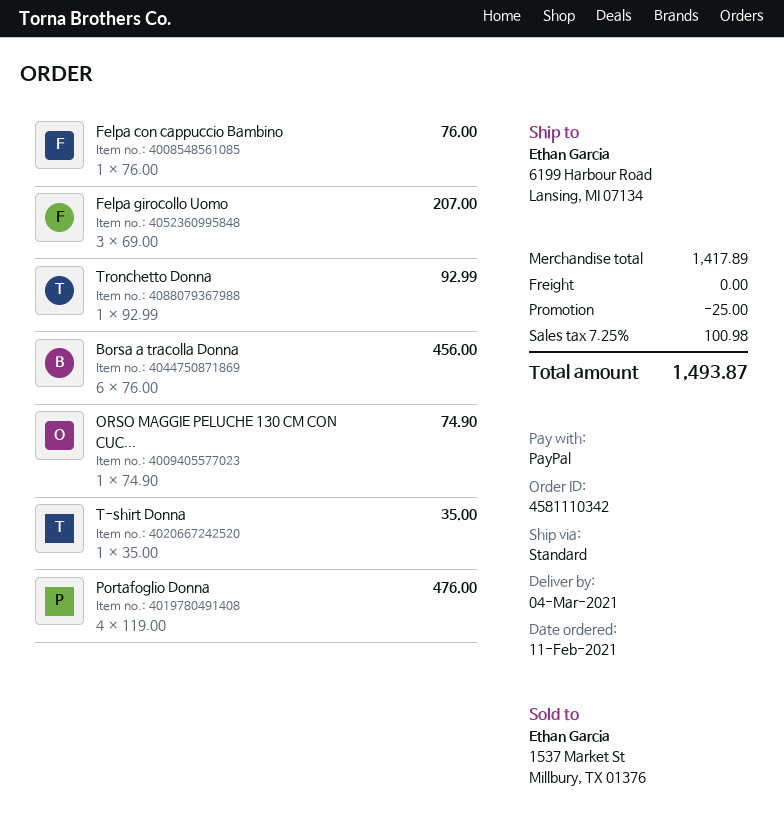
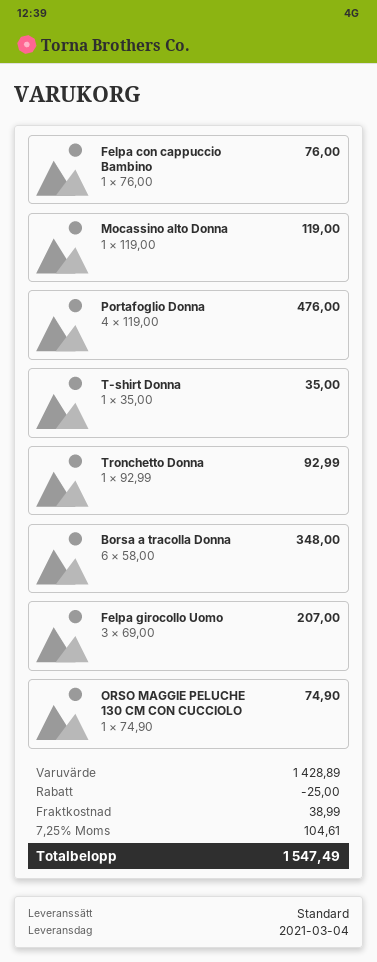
Borsa a tracolla Donna: 6 x 76.00 = 456.00 -> 6 x 58.00 = 348.00
Mocassino alto Donna: none -> 1 x 119.00 = 119.00
subtotal: 1417.89 -> 1428.89
shipping: 0.00 -> 38.99
tax: 7.25% = 100.98 -> 7.25% = 104.61
total: 1493.87 -> 1547.49

